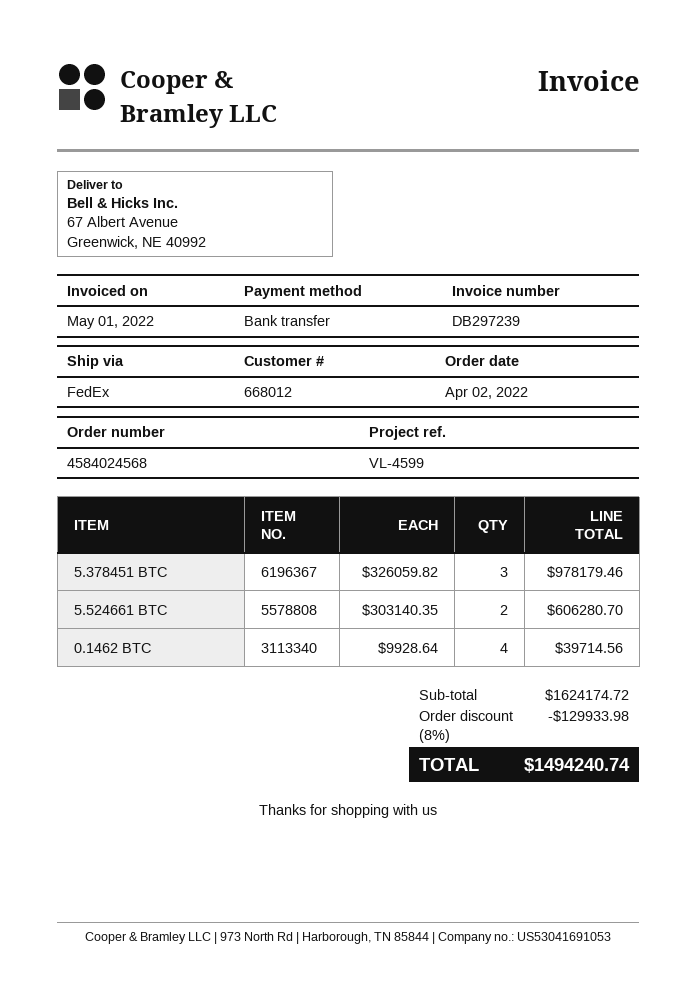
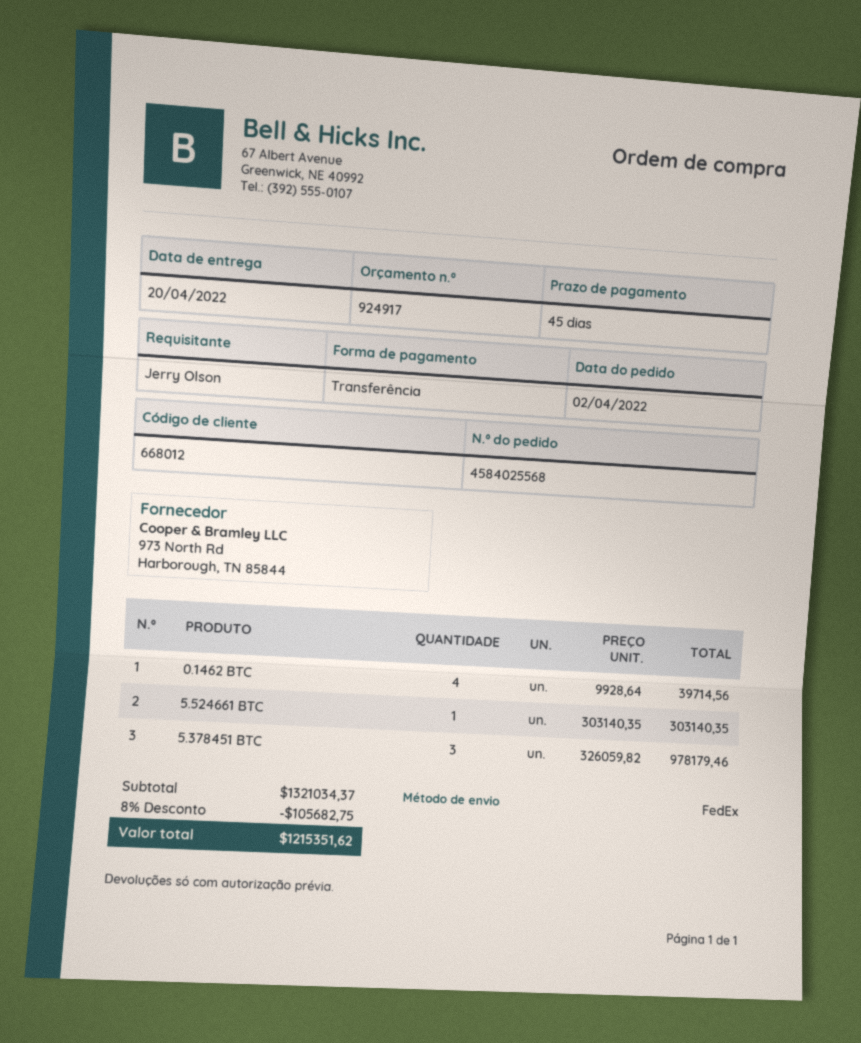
order number: 4584024568 -> 4584025568
5.524661 BTC: 2 x 303140.35 = 606280.70 -> 1 x 303140.35 = 303140.35
subtotal: 1624174.72 -> 1321034.37
discount: 8% = 129933.98 -> 8% = 105682.75
total: 1494240.74 -> 1215351.62

